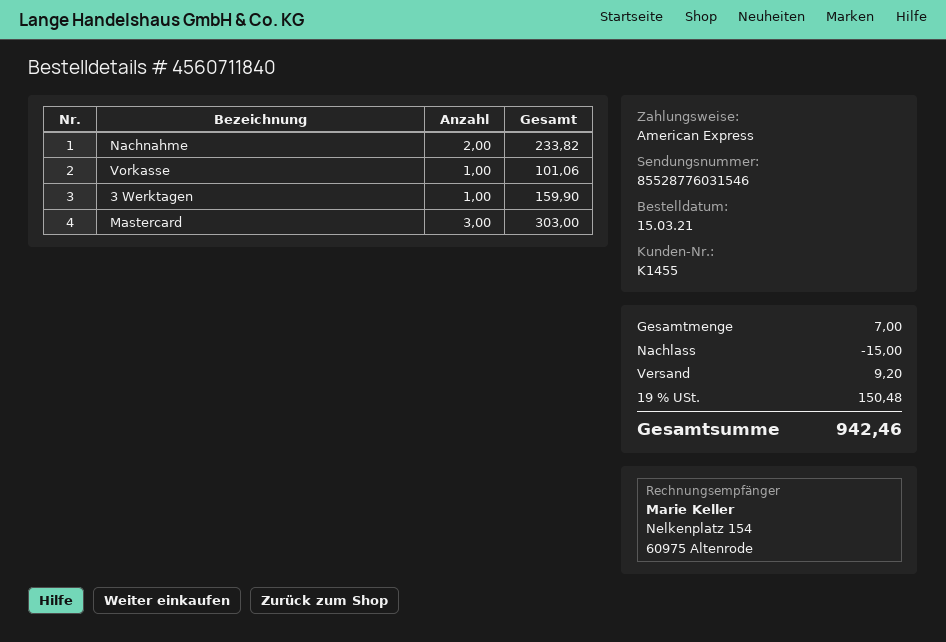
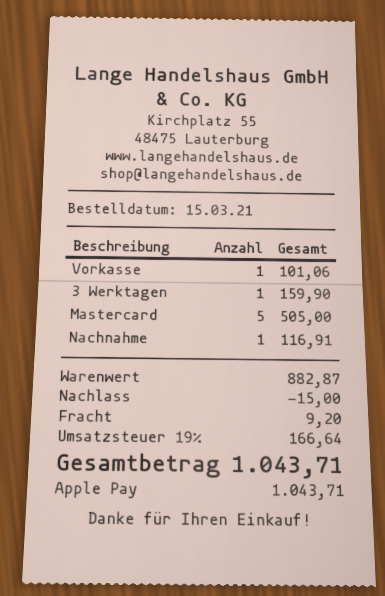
payment method: American Express -> Apple Pay
Nachnahme: 2 for 233.82 -> 1 for 116.91
Mastercard: 3 for 303.00 -> 5 for 505.00
tax: 19% = 150.48 -> 19% = 166.64
total: 942.46 -> 1043.71

